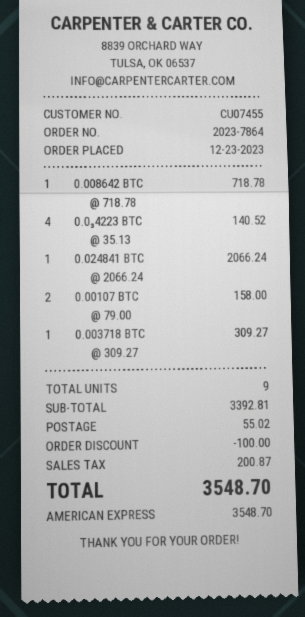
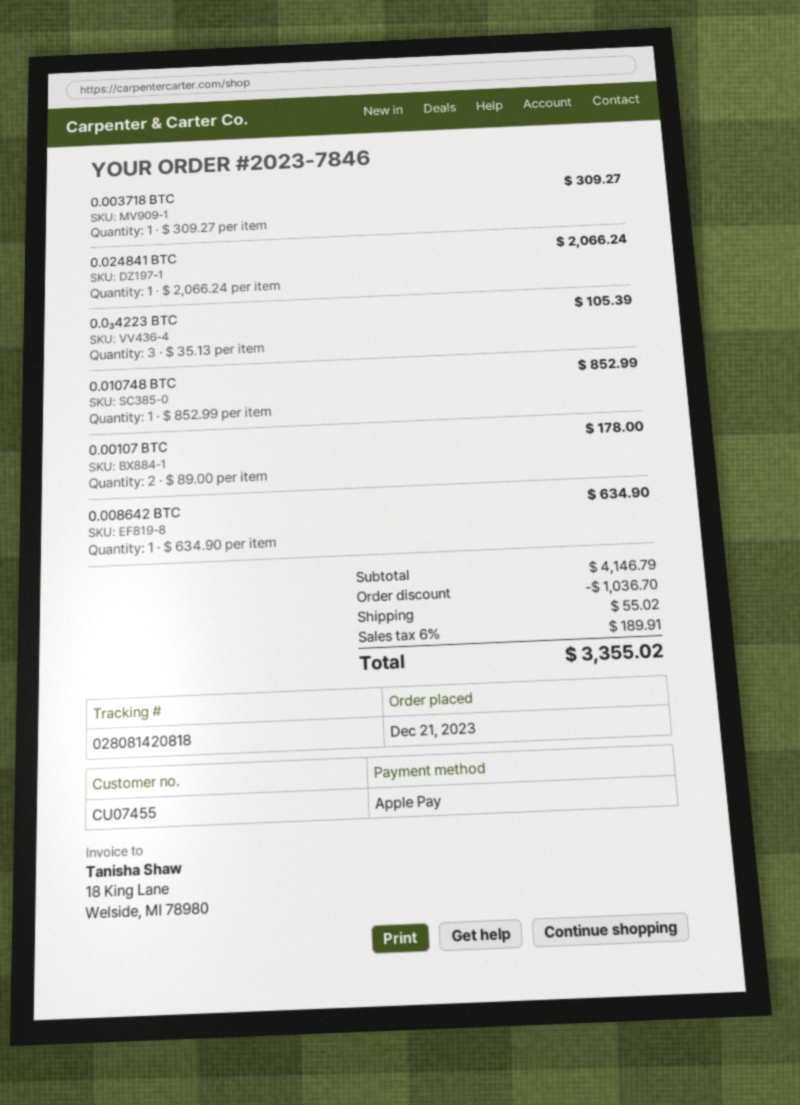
order number: 2023-7864 -> 2023-7846
order date: 2023-12-23 -> 2023-12-21
payment method: American Express -> Apple Pay
0.008642 BTC: 1 x 718.78 = 718.78 -> 1 x 634.90 = 634.90
0.0₃4223 BTC: 4 x 35.13 = 140.52 -> 3 x 35.13 = 105.39
0.00107 BTC: 2 x 79.00 = 158.00 -> 2 x 89.00 = 178.00
0.010748 BTC: none -> 1 x 852.99 = 852.99
subtotal: 3392.81 -> 4146.79
discount: 100.00 -> 1036.70
tax: 200.87 -> 189.91
total: 3548.70 -> 3355.02

